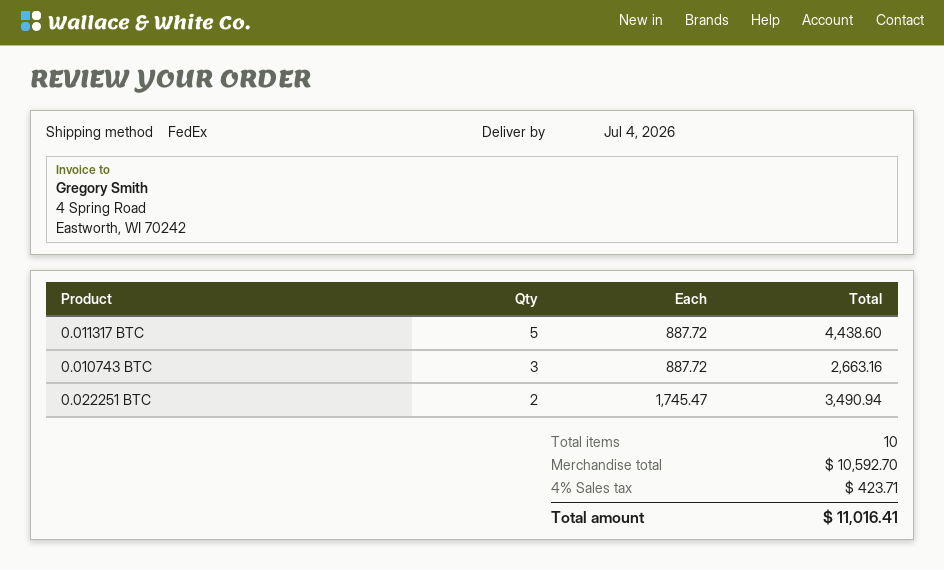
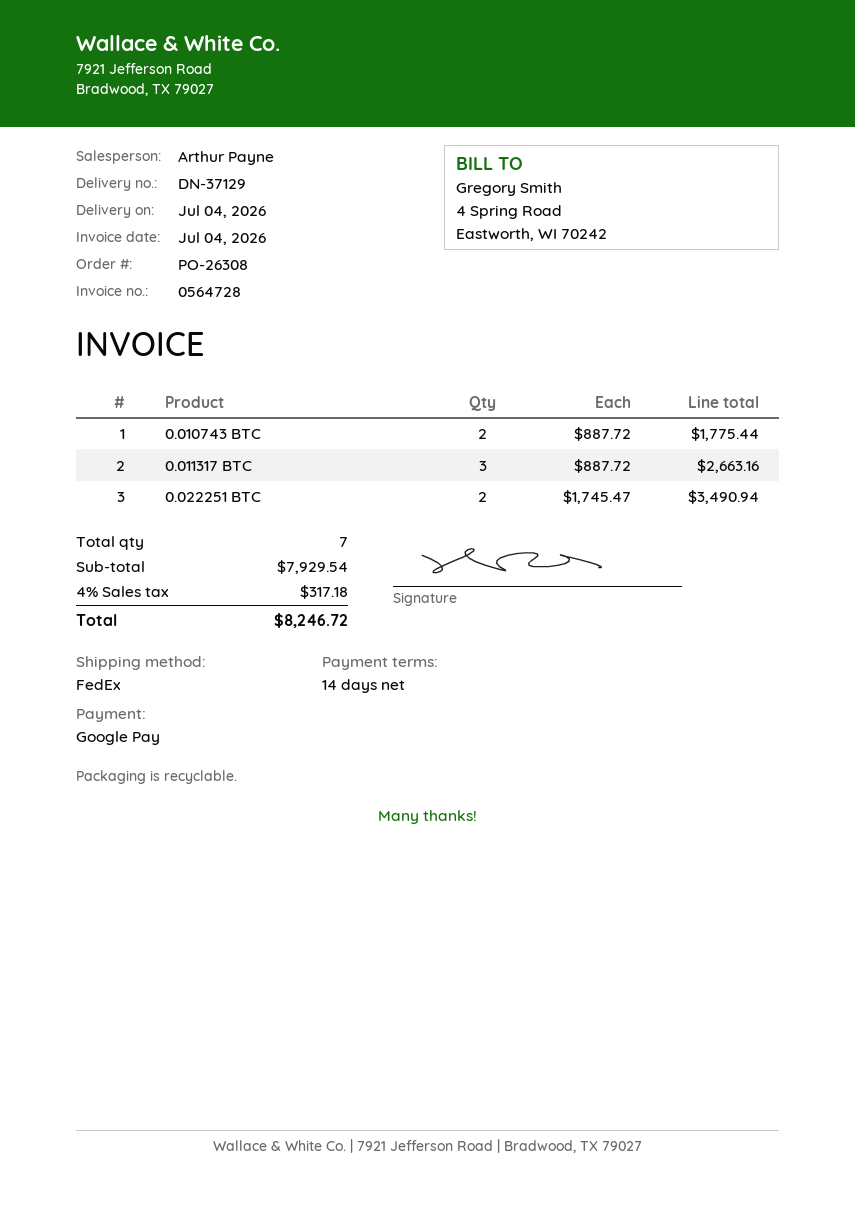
0.011317 BTC: 5 x 887.72 = 4438.60 -> 3 x 887.72 = 2663.16
0.010743 BTC: 3 x 887.72 = 2663.16 -> 2 x 887.72 = 1775.44
total quantity: 10 -> 7
subtotal: 10592.70 -> 7929.54
tax: 4% = 423.71 -> 4% = 317.18
total: 11016.41 -> 8246.72

